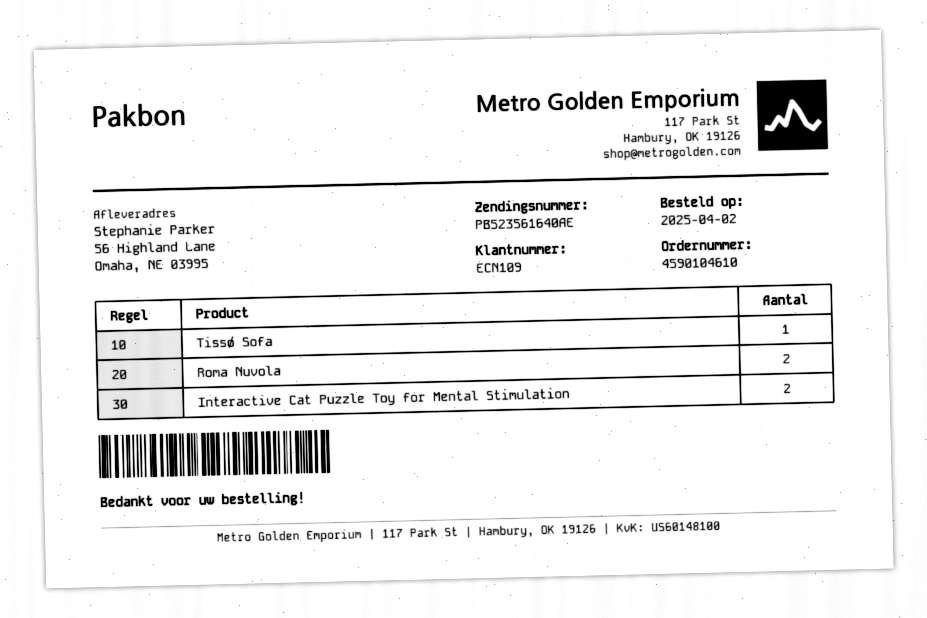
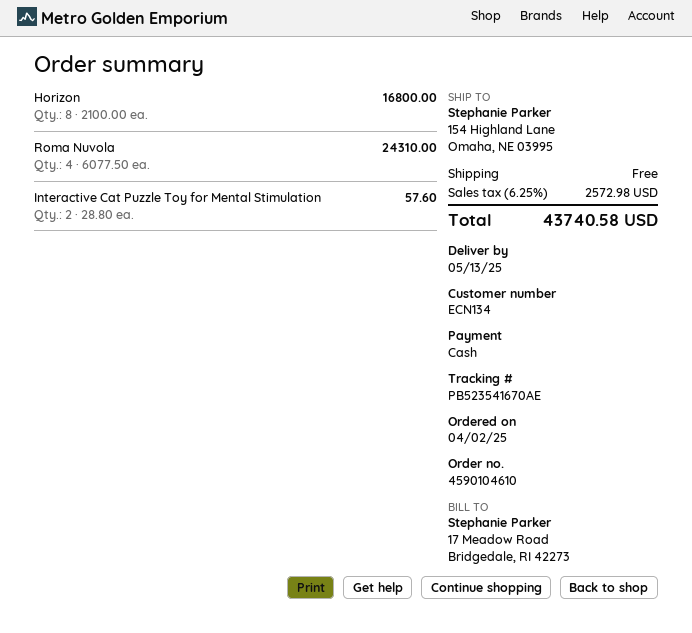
customer number: ECN109 -> ECN134
tracking number: PB523561640AE -> PB523541670AE
ship to: 56 Highland Lane, Omaha, NE 03995 -> 154 Highland Lane, Omaha, NE 03995
Tissø Sofa: 1 -> none
Roma Nuvola: 2 -> 4
Horizon: none -> 8

